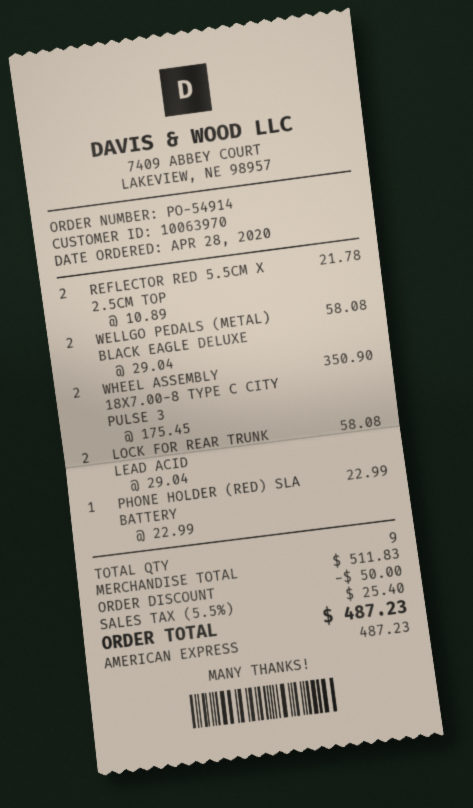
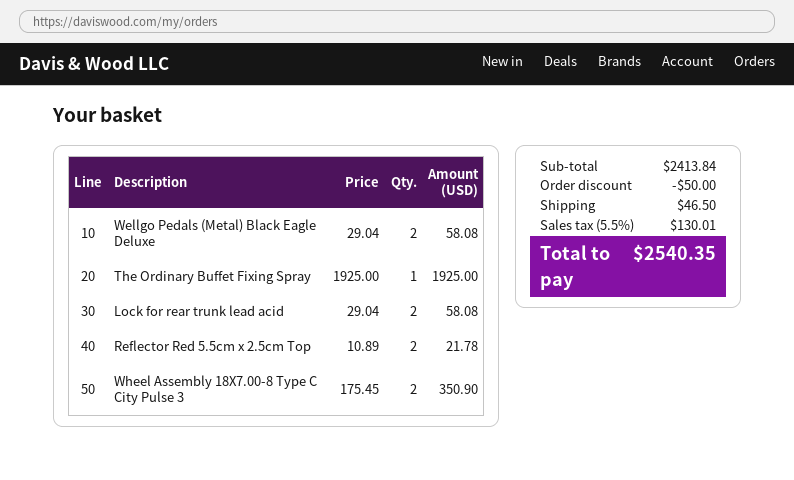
PHONE HOLDER (RED) SLA BATTERY: 1 x 22.99 = 22.99 -> none
The Ordinary Buffet Fixing Spray: none -> 1 x 1925.00 = 1925.00
subtotal: 511.83 -> 2413.84
shipping: none -> 46.50
tax: 5.5% = 25.40 -> 5.5% = 130.01
total: 487.23 -> 2540.35

